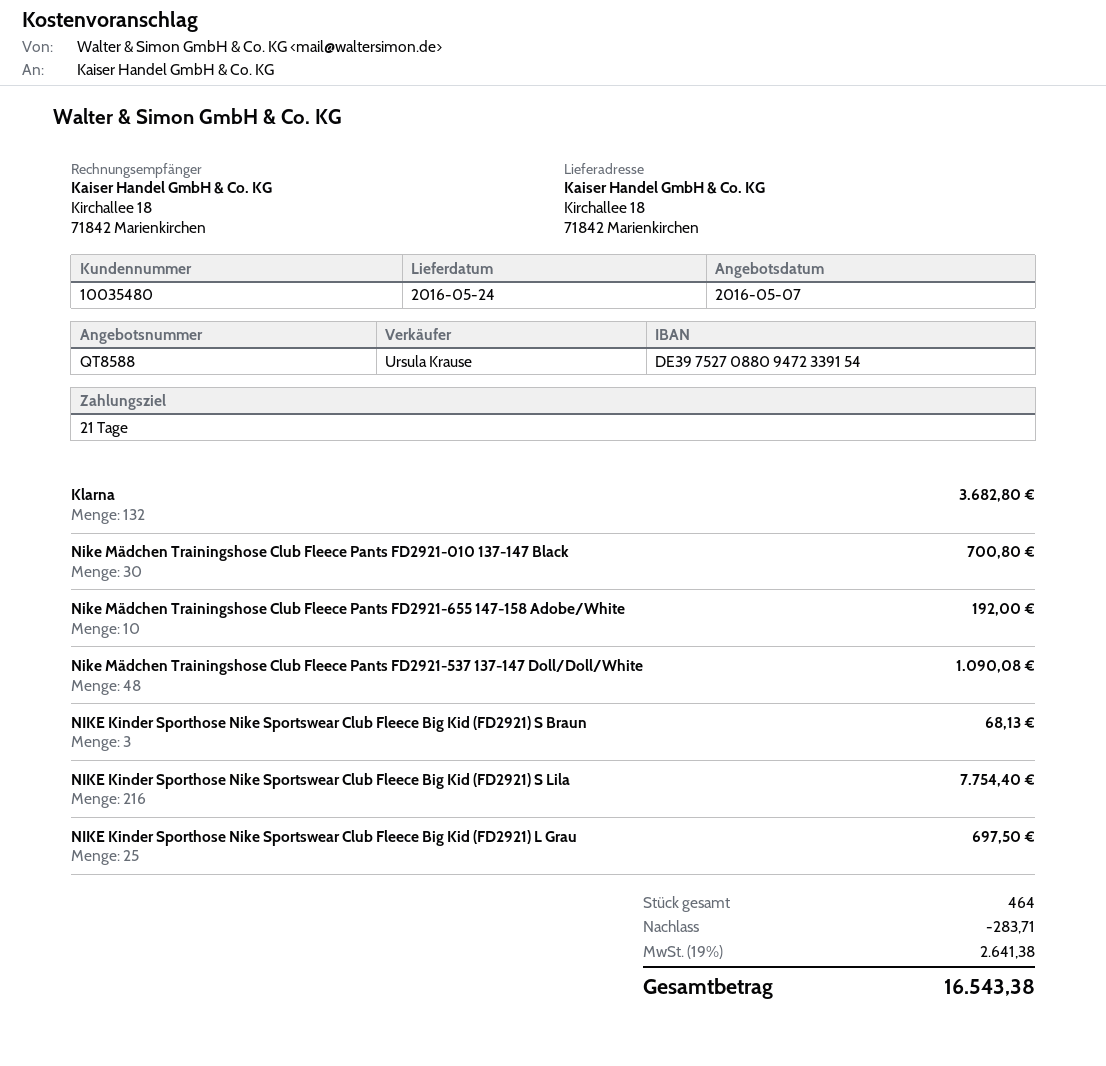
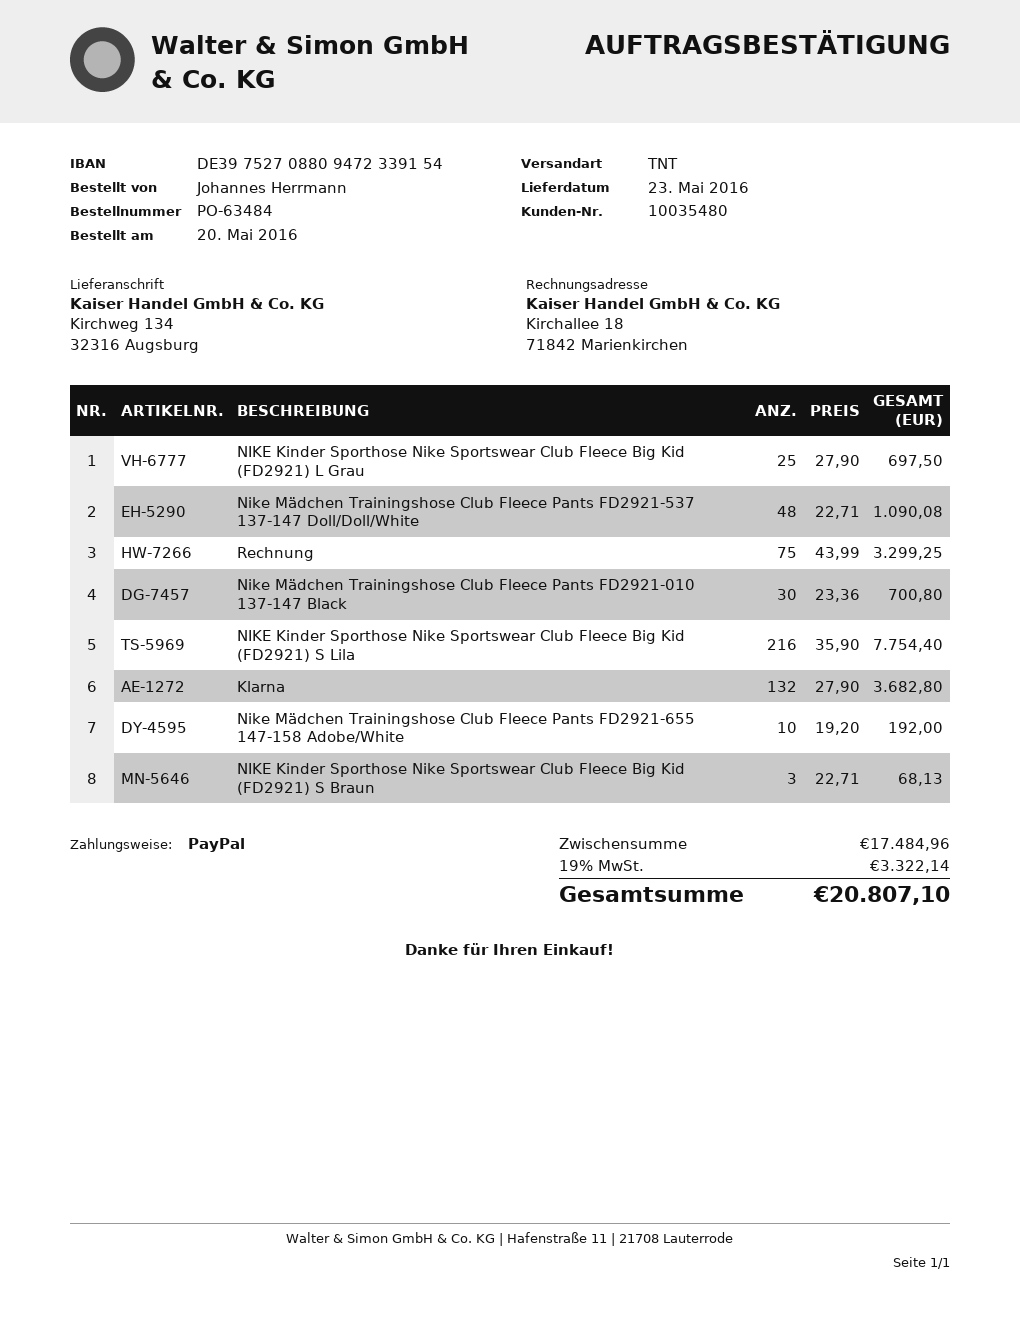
delivery date: 2016-05-24 -> 2016-05-23
ship to: Kirchallee 18, 71842 Marienkirchen -> Kirchweg 134, 32316 Augsburg
Rechnung: none -> 75 for 3299.25
discount: 283.71 -> none
tax: 19% = 2641.38 -> 19% = 3322.14
total: 16543.38 -> 20807.10

